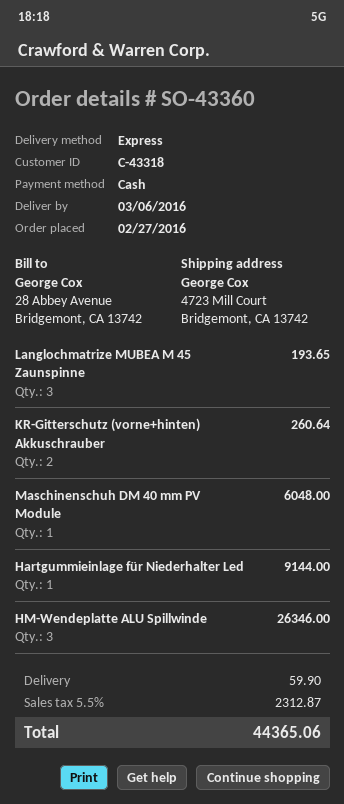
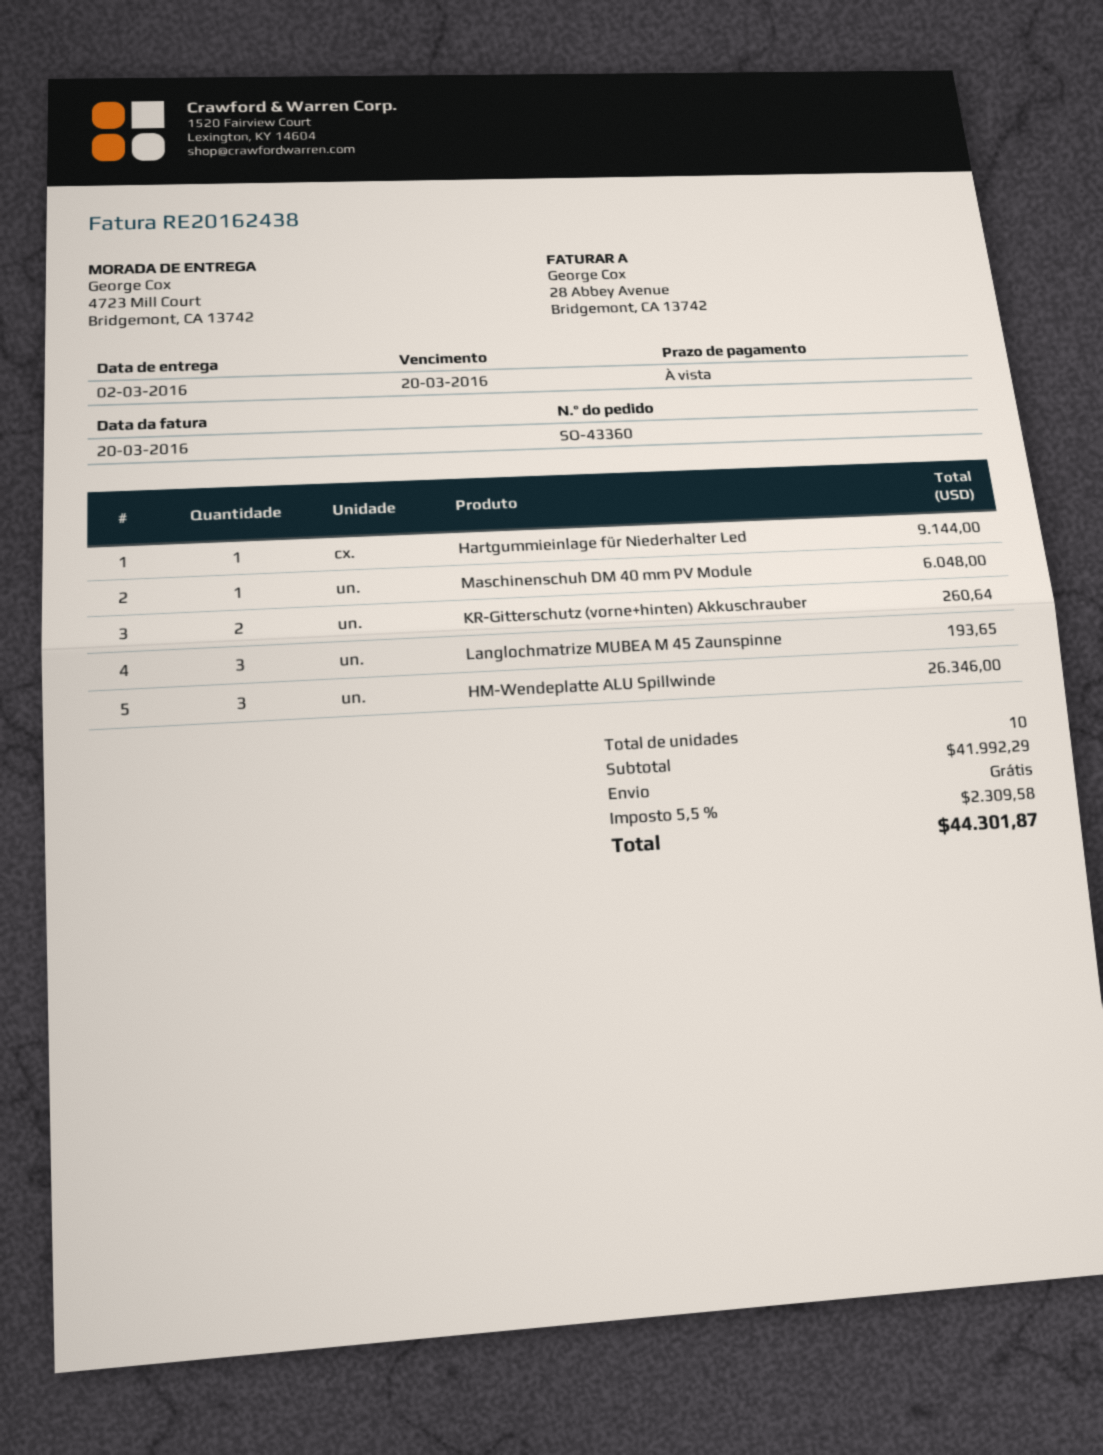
delivery date: 2016-03-06 -> 2016-03-02
shipping: 59.90 -> 0.00
tax: 5.5% = 2312.87 -> 5.5% = 2309.58
total: 44365.06 -> 44301.87

